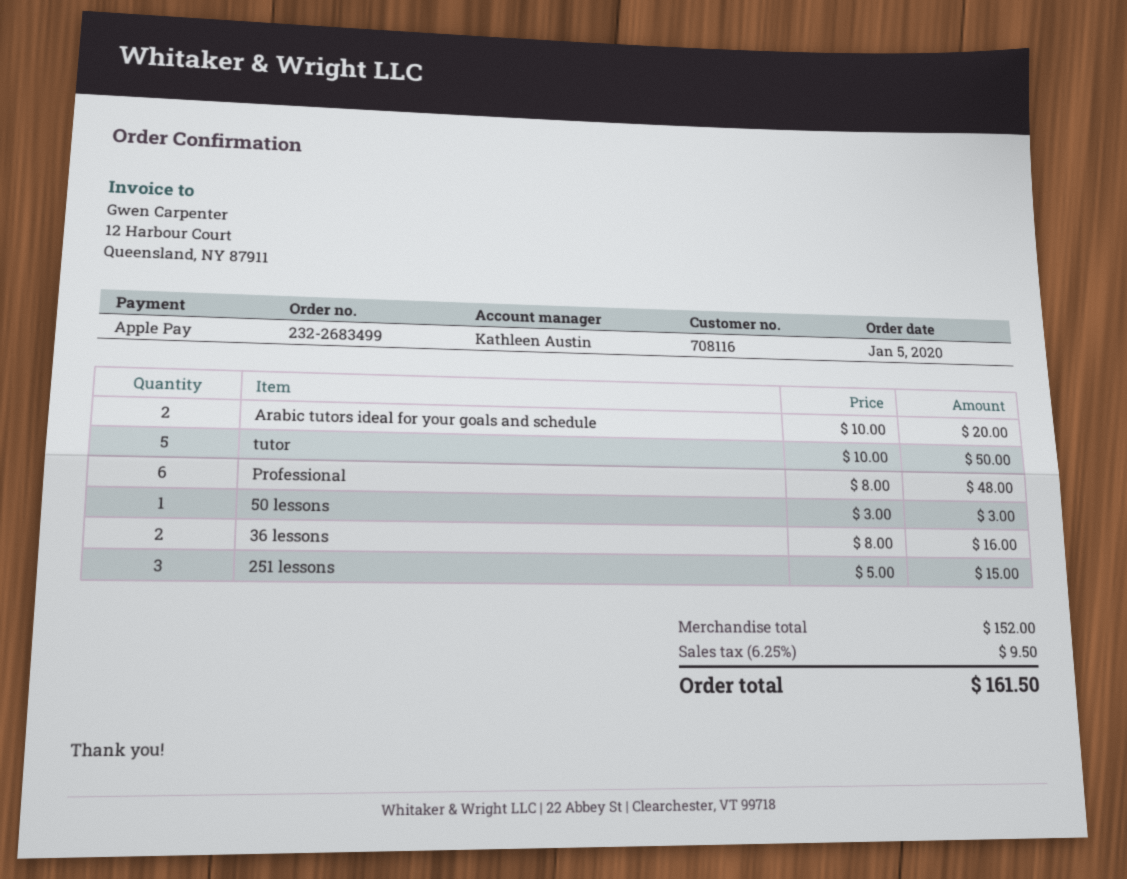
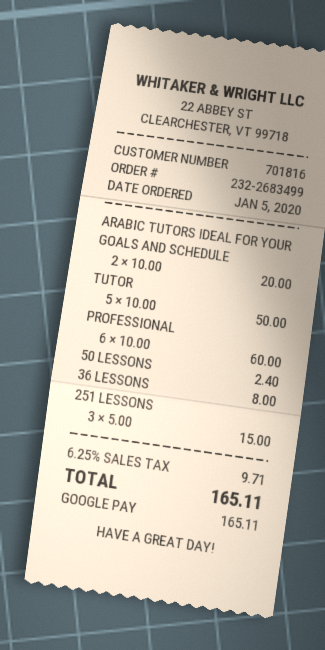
customer number: 708116 -> 701816
payment method: Apple Pay -> Google Pay
Professional: 6 x 8.00 = 48.00 -> 6 x 10.00 = 60.00
50 lessons: 1 x 3.00 = 3.00 -> 1 x 2.40 = 2.40
36 lessons: 2 x 8.00 = 16.00 -> 1 x 8.00 = 8.00
tax: 6.25% = 9.50 -> 6.25% = 9.71
total: 161.50 -> 165.11

